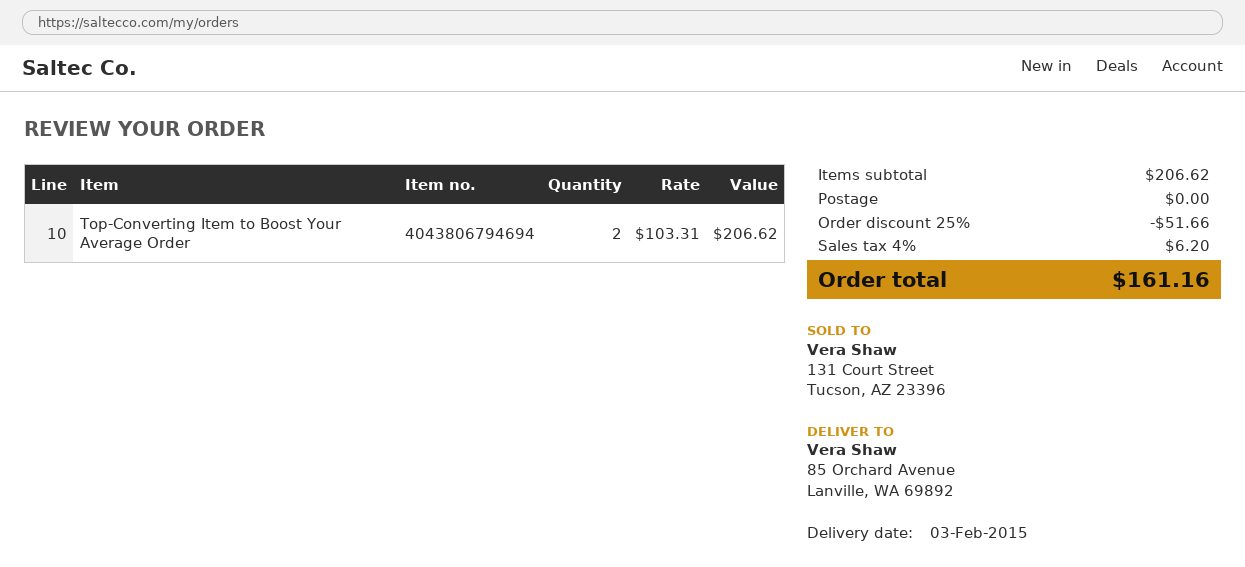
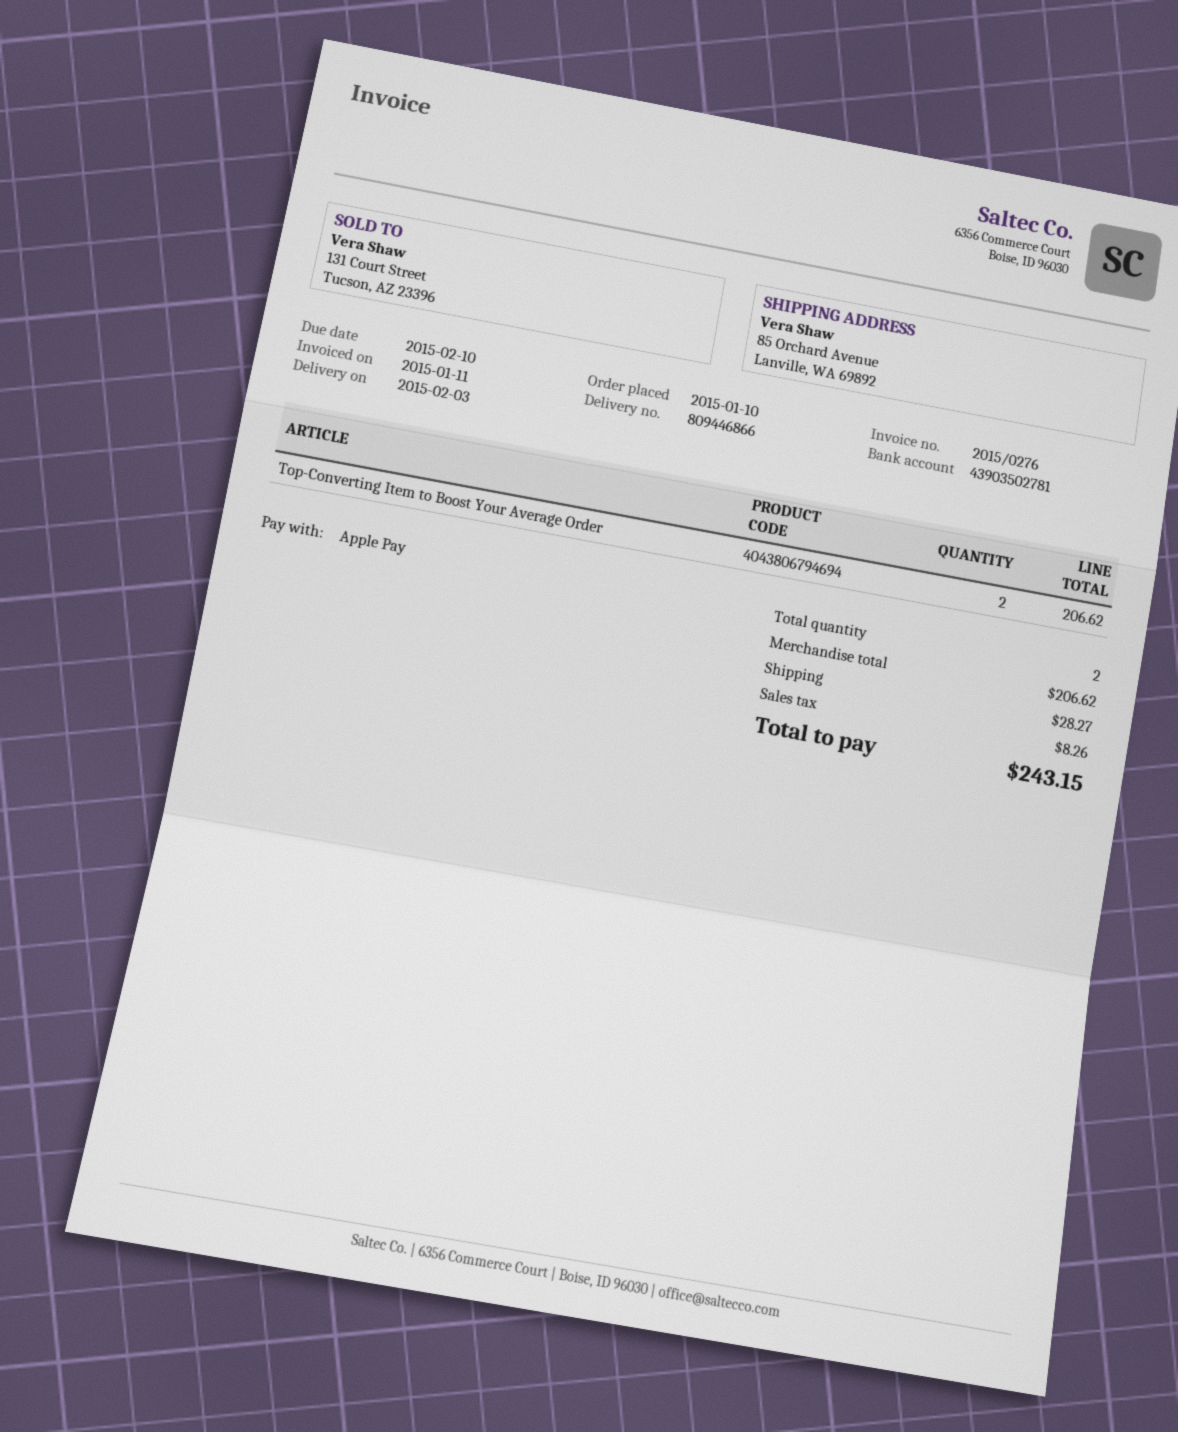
discount: 25% = 51.66 -> none
shipping: 0.00 -> 28.27
tax: 6.20 -> 8.26
total: 161.16 -> 243.15

